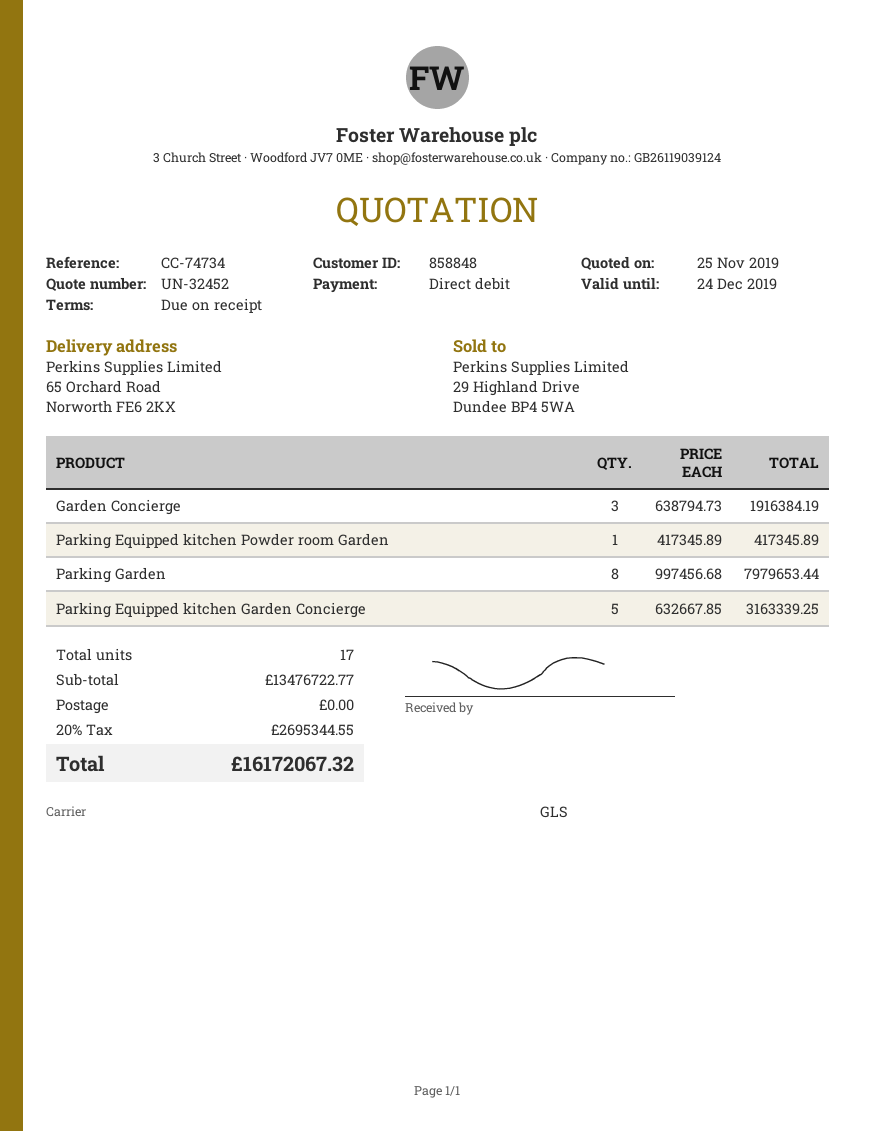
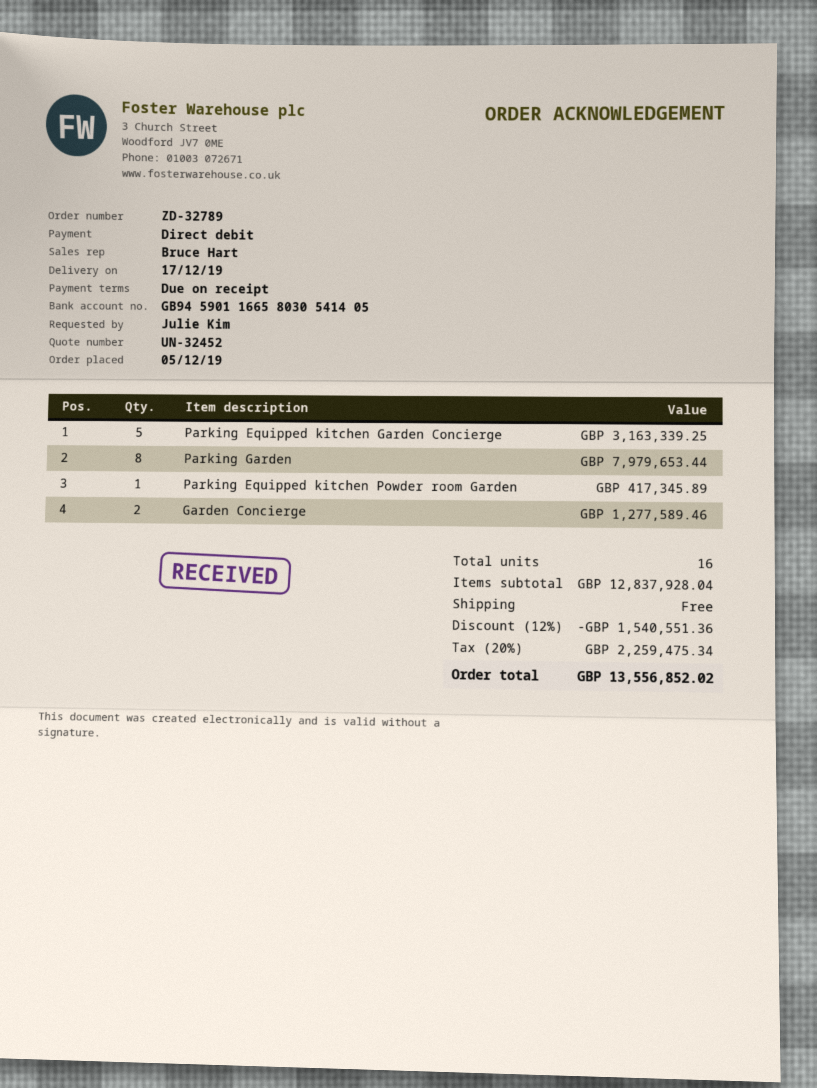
Garden Concierge: 3 for 1916384.19 -> 2 for 1277589.46
total quantity: 17 -> 16
subtotal: 13476722.77 -> 12837928.04
discount: none -> 12% = 1540551.36
tax: 20% = 2695344.55 -> 20% = 2259475.34
total: 16172067.32 -> 13556852.02

